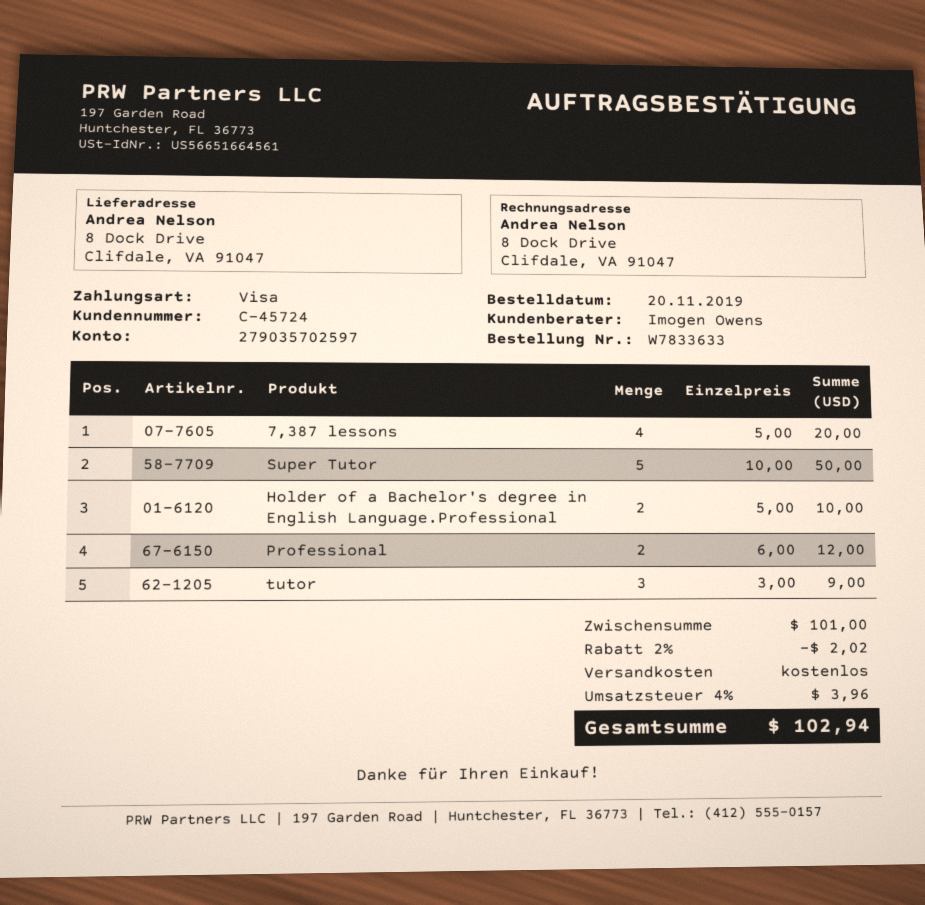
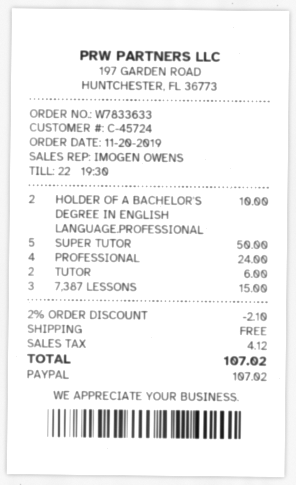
payment method: Visa -> PayPal
7,387 lessons: 4 for 20.00 -> 3 for 15.00
Professional: 2 for 12.00 -> 4 for 24.00
tutor: 3 for 9.00 -> 2 for 6.00
discount: 2% = 2.02 -> 2% = 2.10
tax: 3.96 -> 4.12
total: 102.94 -> 107.02

